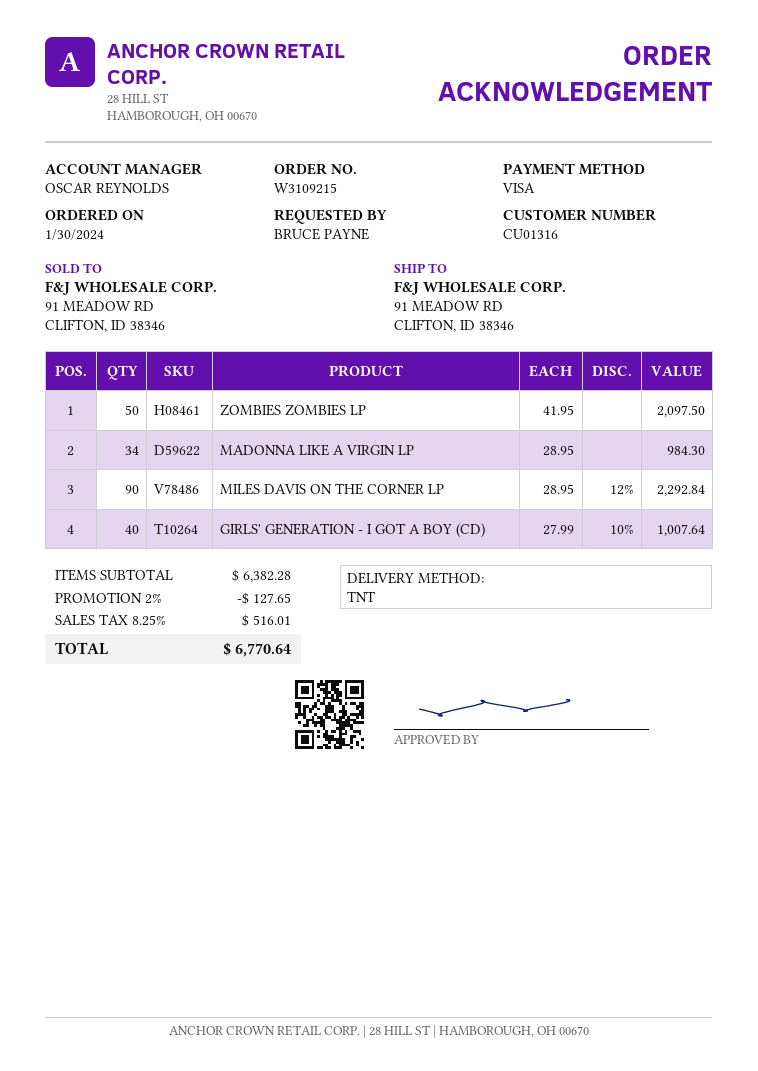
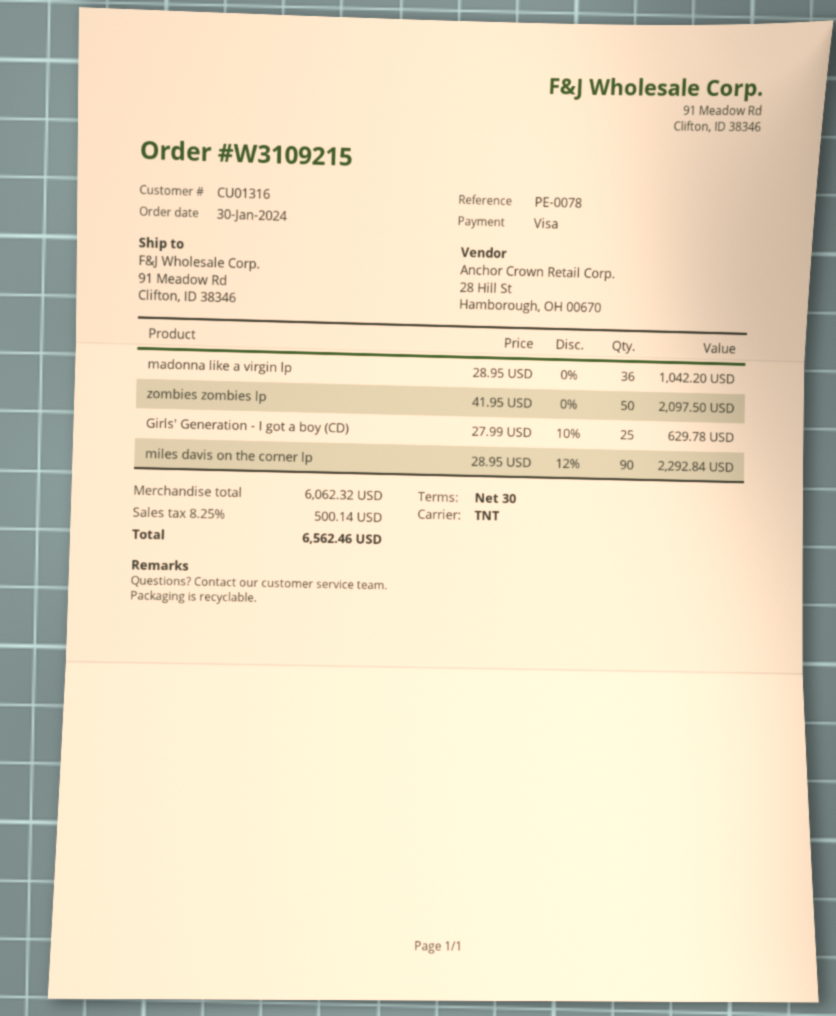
MADONNA LIKE A VIRGIN LP: 34 x 28.95 = 984.30 -> 36 x 28.95 = 1042.20
GIRLS' GENERATION - I GOT A BOY (CD): 40 x 27.99 - 10% = 1007.64 -> 25 x 27.99 - 10% = 629.78
subtotal: 6382.28 -> 6062.32
discount: 2% = 127.65 -> none
tax: 8.25% = 516.01 -> 8.25% = 500.14
total: 6770.64 -> 6562.46

